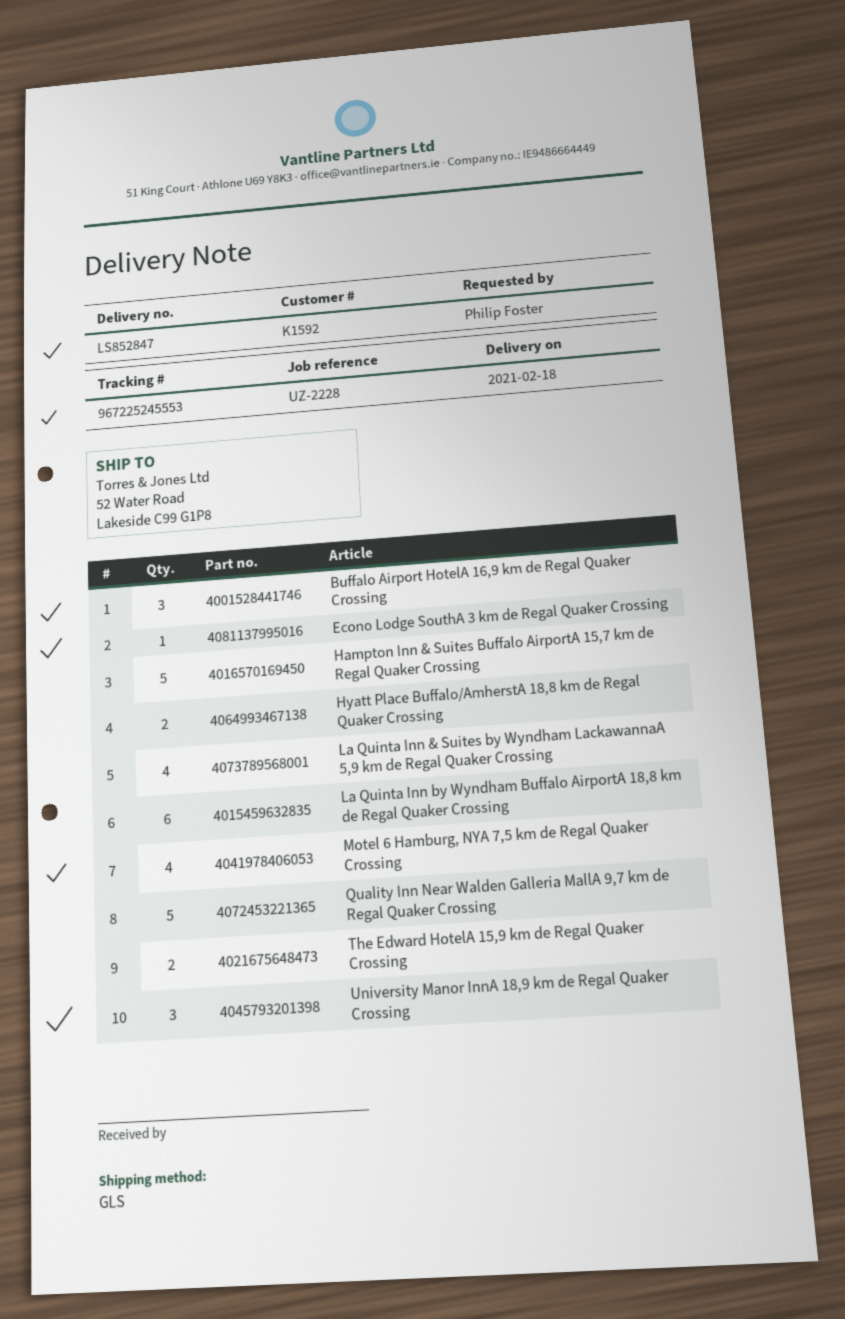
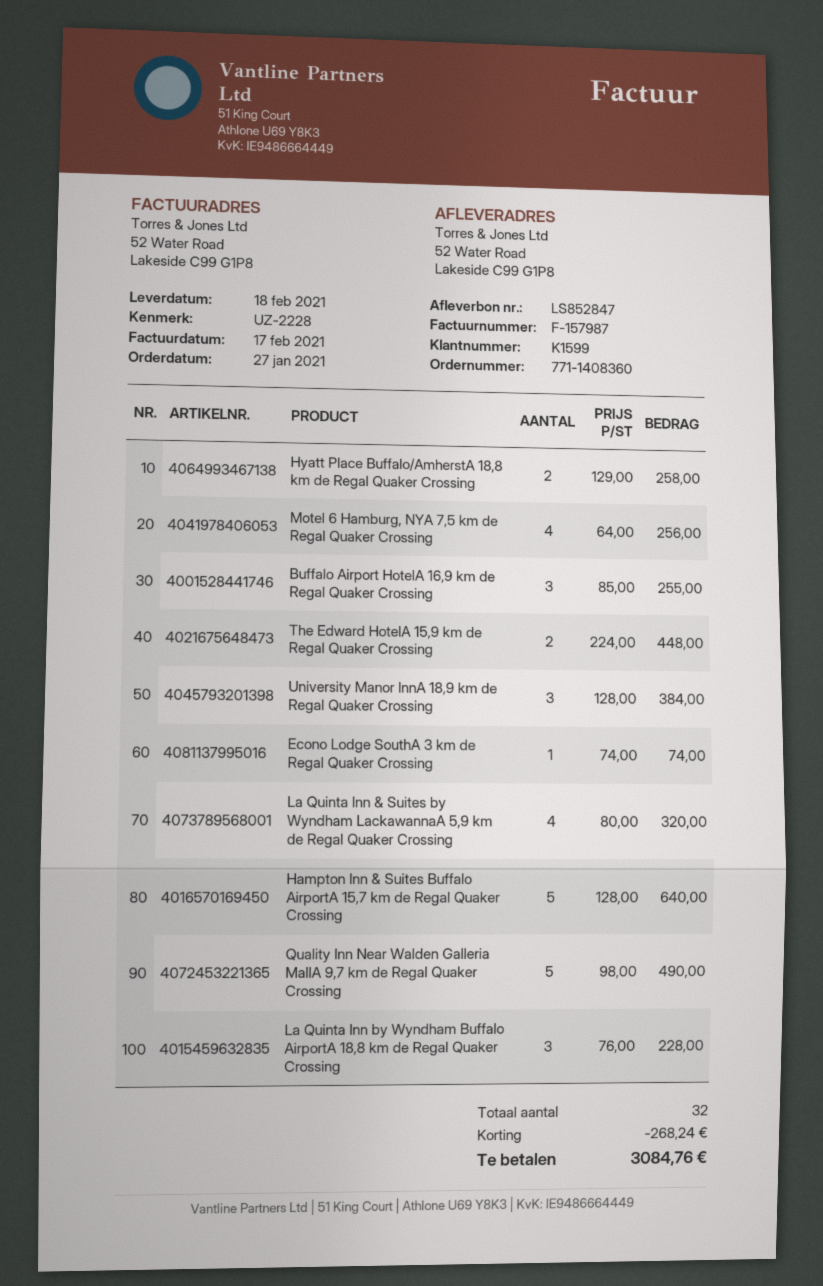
customer number: K1592 -> K1599
La Quinta Inn by Wyndham Buffalo AirportA 18,8 km de Regal Quaker Crossing: 6 -> 3

